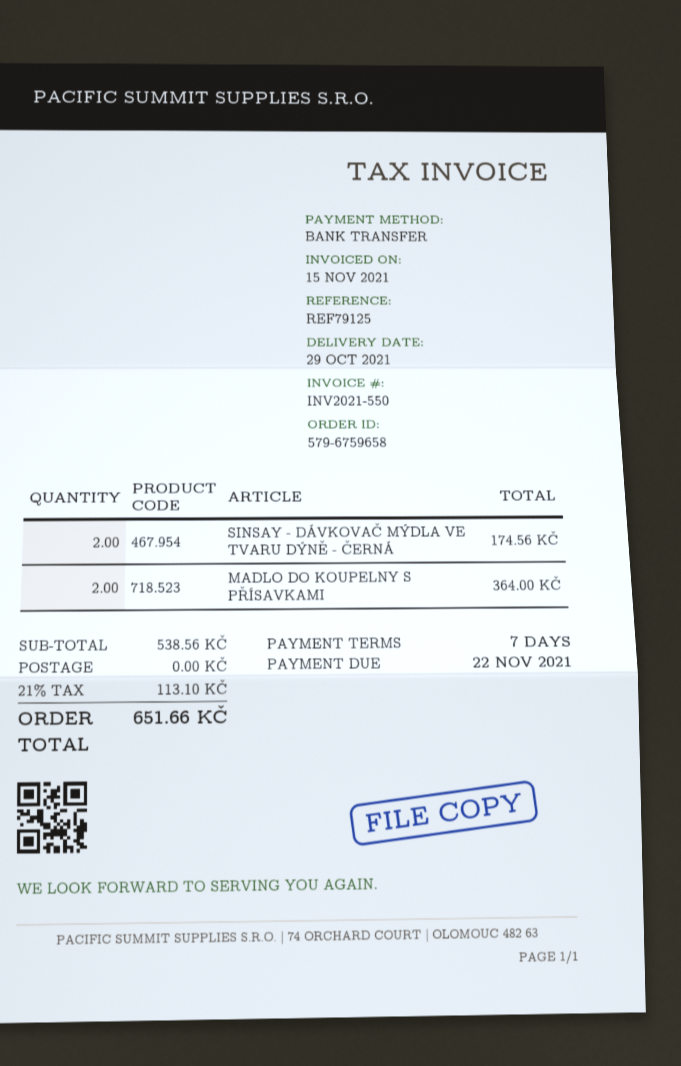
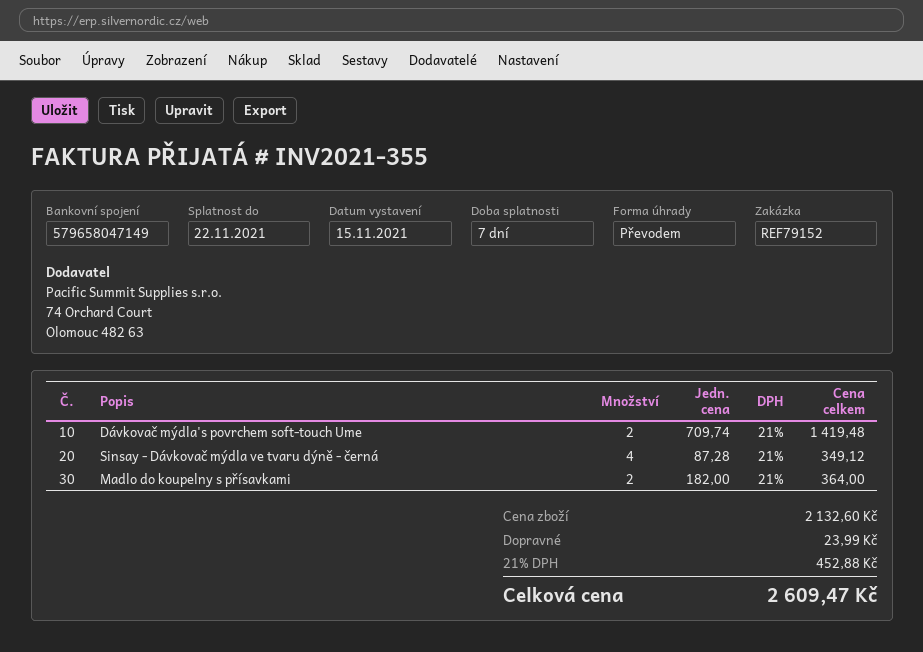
invoice number: INV2021-550 -> INV2021-355
reference: REF79125 -> REF79152
SINSAY - DÁVKOVAČ MÝDLA VE TVARU DÝNĚ - ČERNÁ: 2 for 174.56 -> 4 for 349.12
Dávkovač mýdla's povrchem soft-touch Ume: none -> 2 for 1419.48
subtotal: 538.56 -> 2132.60
shipping: 0.00 -> 23.99
tax: 21% = 113.10 -> 21% = 452.88
total: 651.66 -> 2609.47

